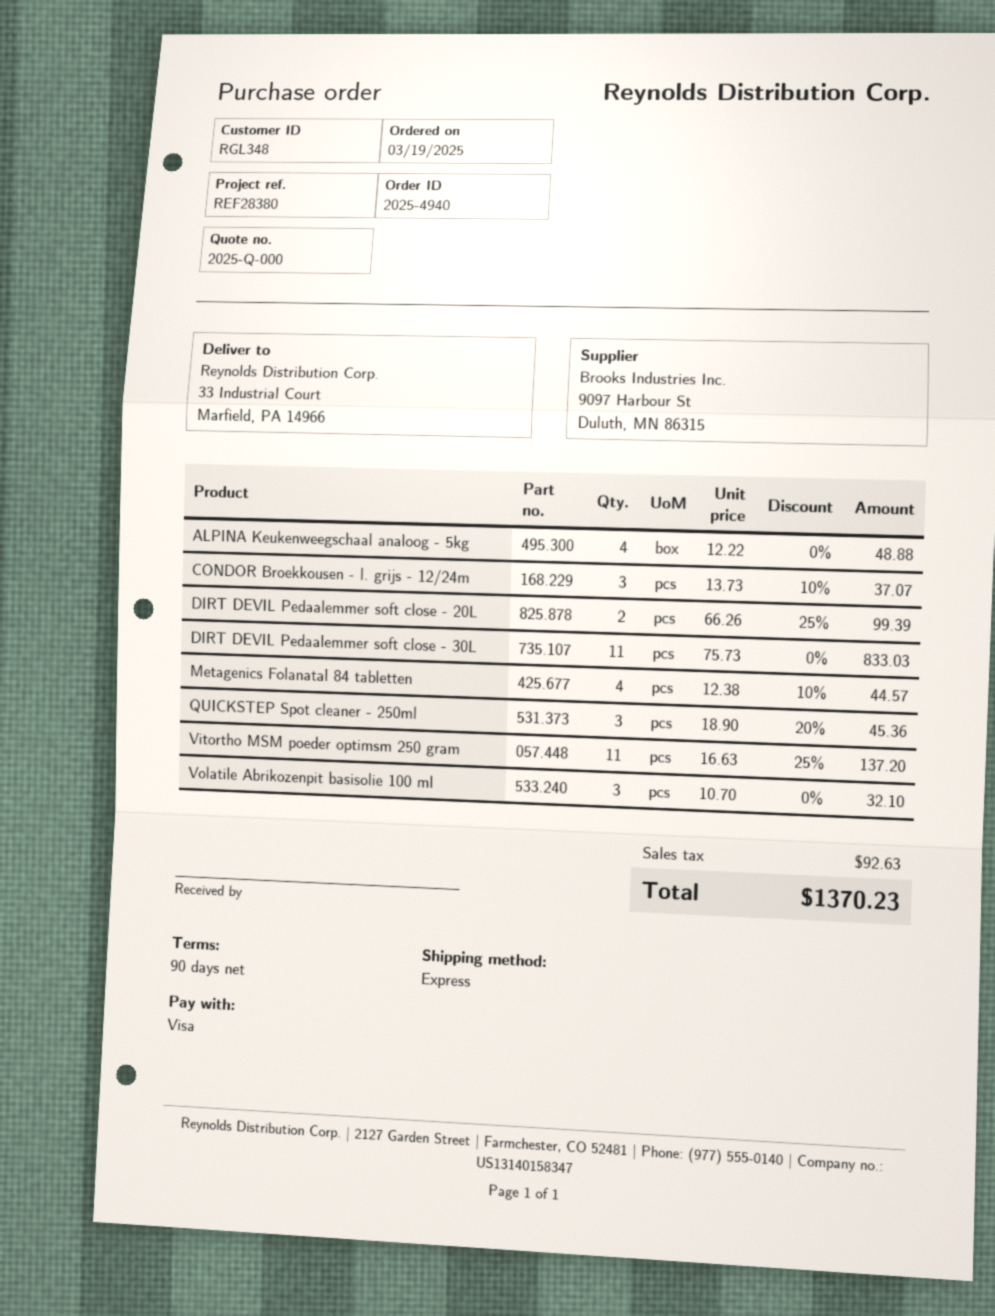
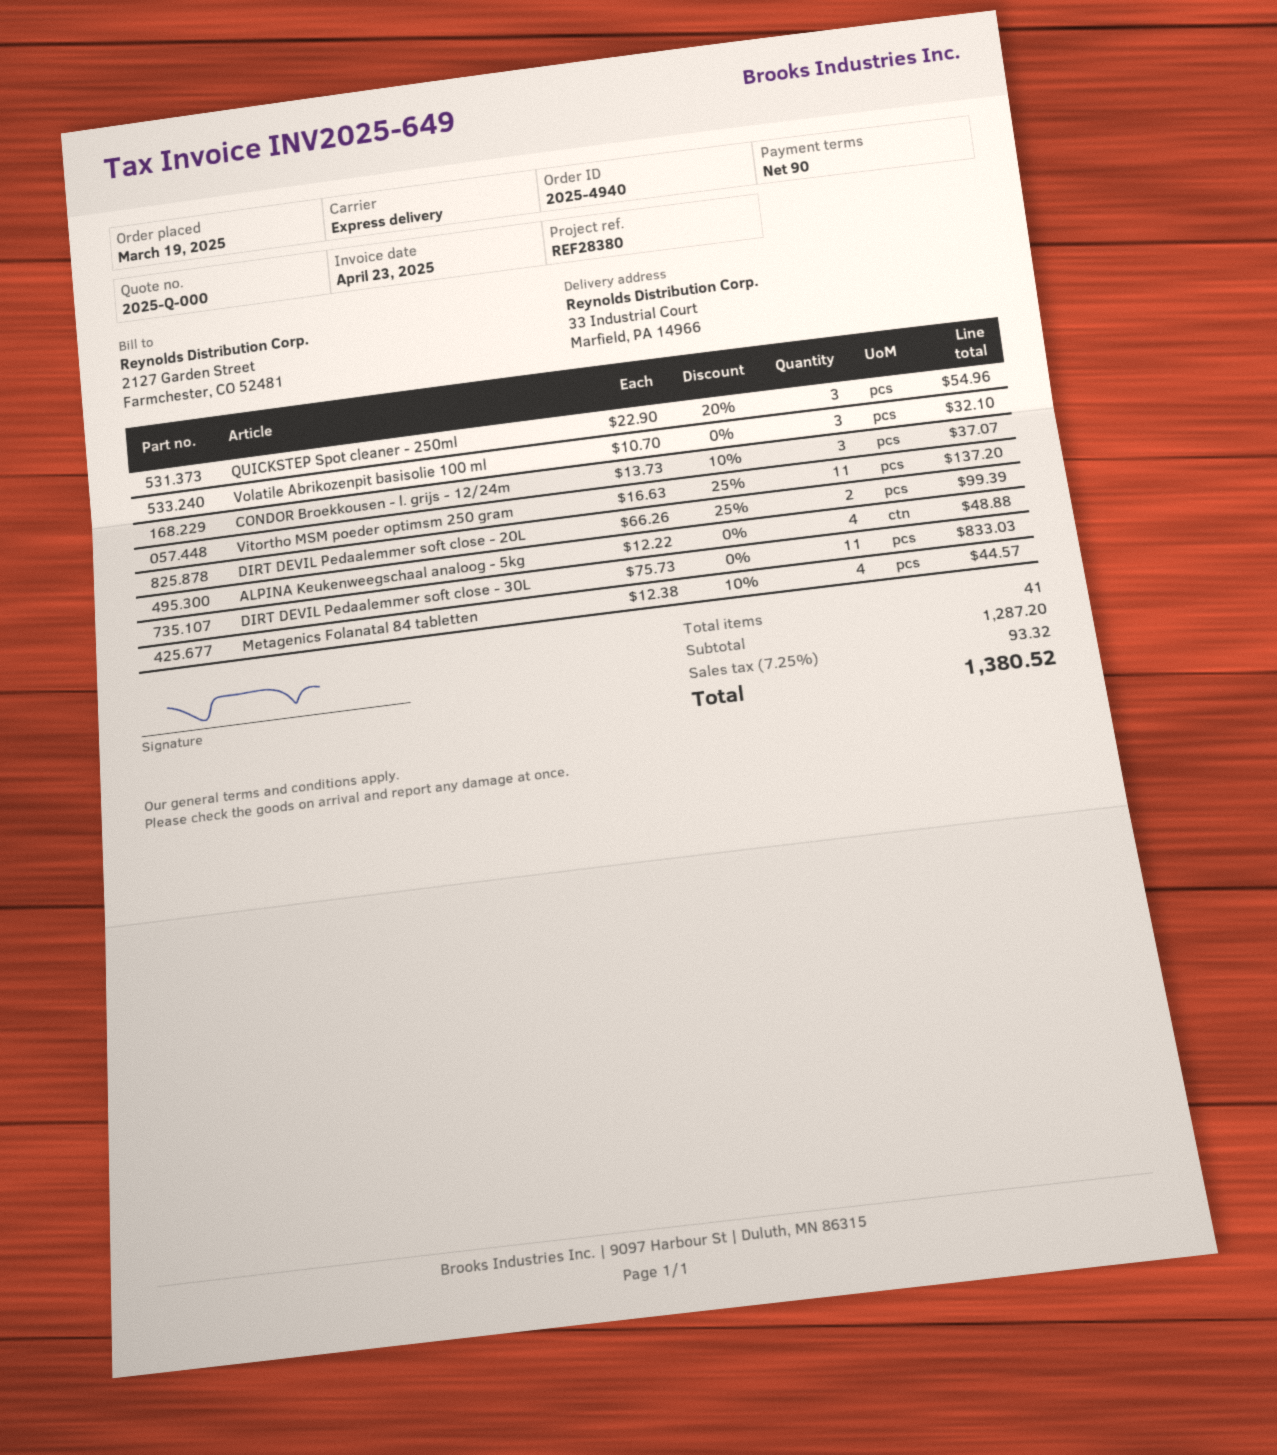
QUICKSTEP Spot cleaner - 250ml: 3 x 18.90 - 20% = 45.36 -> 3 x 22.90 - 20% = 54.96
tax: 92.63 -> 93.32
total: 1370.23 -> 1380.52

